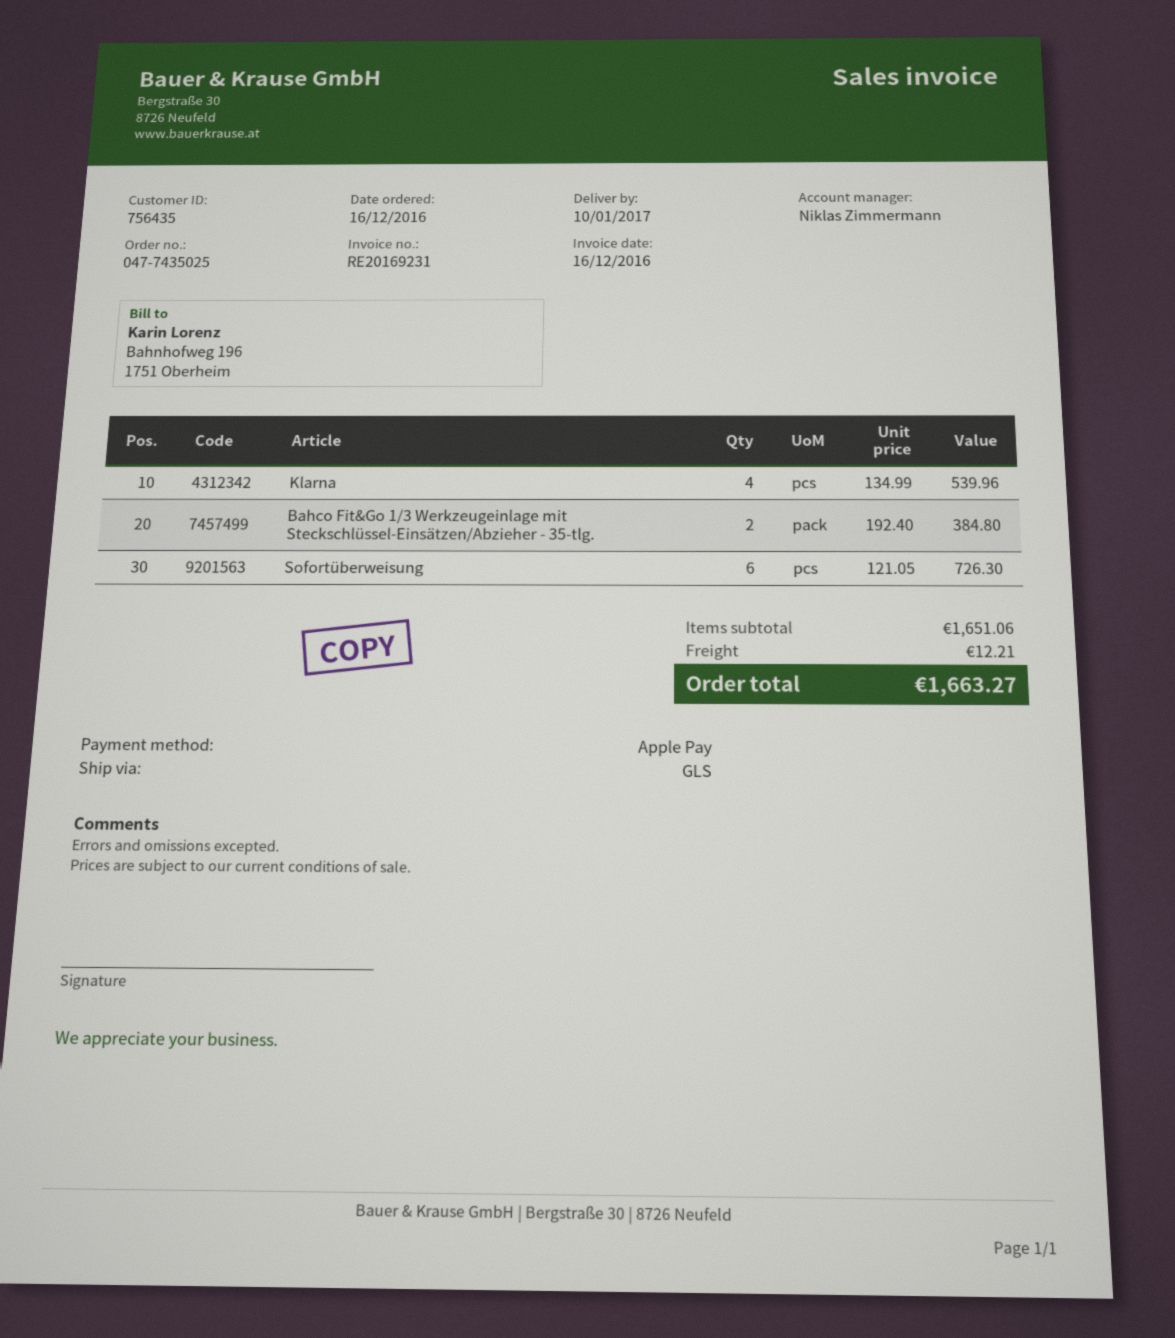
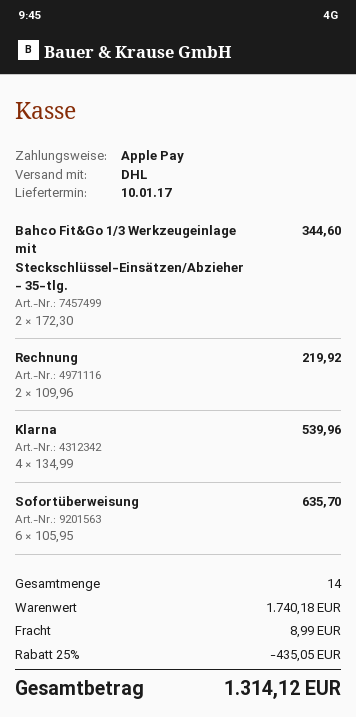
shipping method: GLS -> DHL
Bahco Fit&Go 1/3 Werkzeugeinlage mit Steckschlüssel-Einsätzen/Abzieher - 35-tlg.: 2 x 192.40 = 384.80 -> 2 x 172.30 = 344.60
Sofortüberweisung: 6 x 121.05 = 726.30 -> 6 x 105.95 = 635.70
Rechnung: none -> 2 x 109.96 = 219.92
subtotal: 1651.06 -> 1740.18
discount: none -> 25% = 435.05
shipping: 12.21 -> 8.99
total: 1663.27 -> 1314.12

